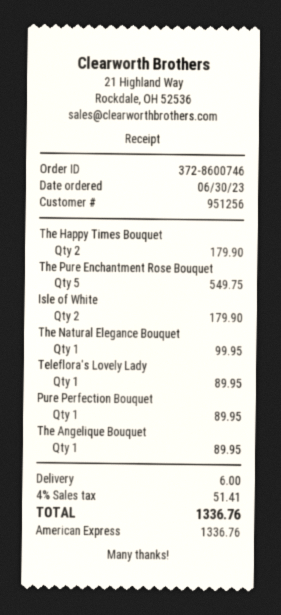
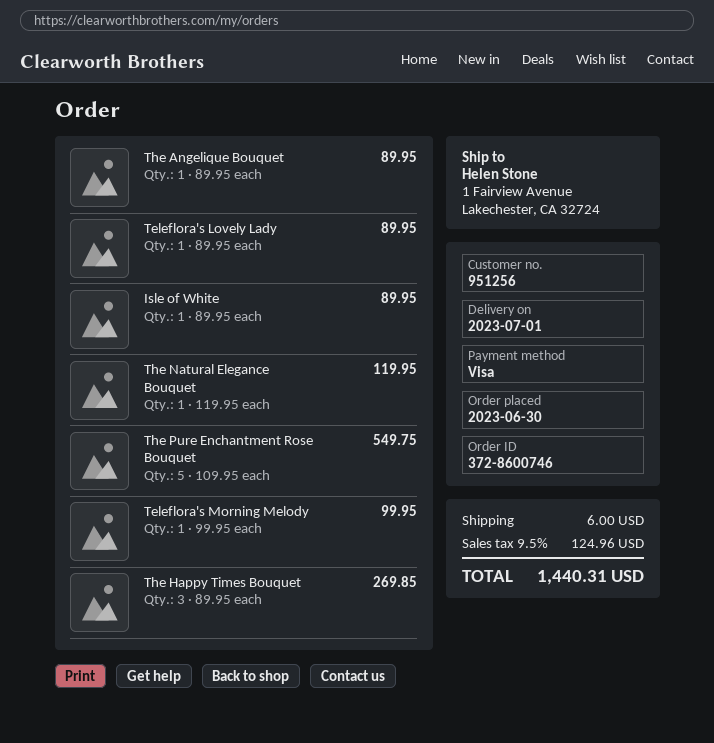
payment method: American Express -> Visa
The Happy Times Bouquet: 2 for 179.90 -> 3 for 269.85
Isle of White: 2 for 179.90 -> 1 for 89.95
The Natural Elegance Bouquet: 1 for 99.95 -> 1 for 119.95
Pure Perfection Bouquet: 1 for 89.95 -> none
Teleflora's Morning Melody: none -> 1 for 99.95
tax: 4% = 51.41 -> 9.5% = 124.96
total: 1336.76 -> 1440.31

